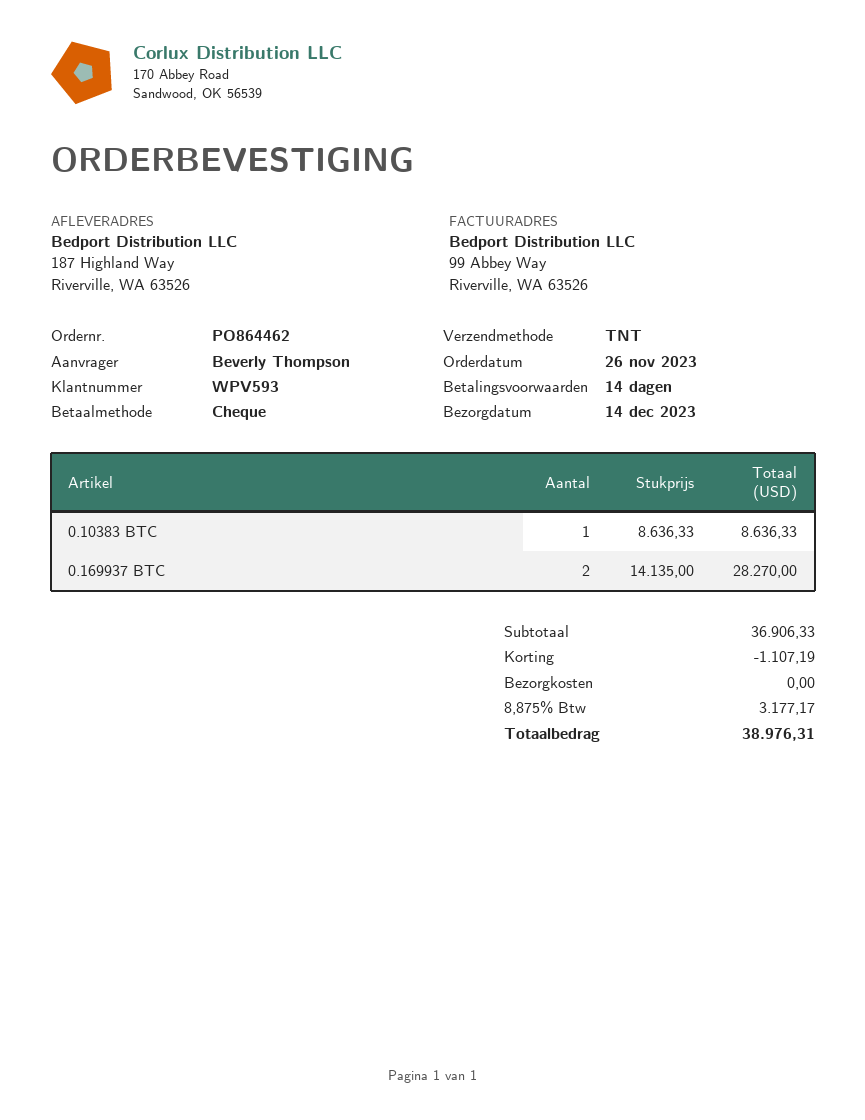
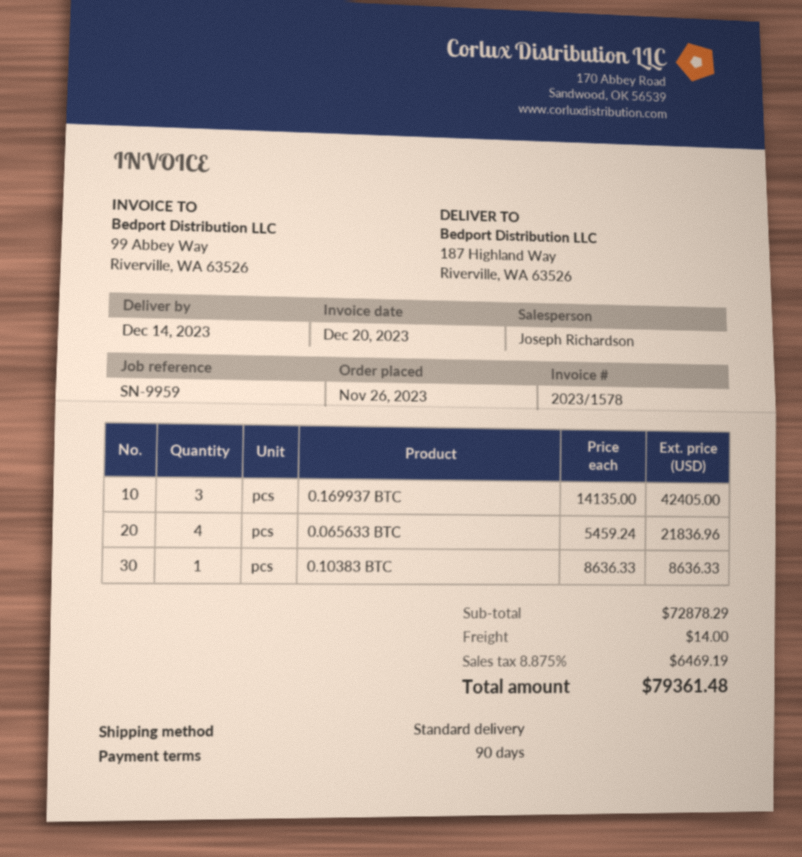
payment terms: 14 days -> 90 days
shipping method: TNT -> standard
0.169937 BTC: 2 x 14135.00 = 28270.00 -> 3 x 14135.00 = 42405.00
0.065633 BTC: none -> 4 x 5459.24 = 21836.96
subtotal: 36906.33 -> 72878.29
discount: 1107.19 -> none
shipping: 0.00 -> 14.00
tax: 8.875% = 3177.17 -> 8.875% = 6469.19
total: 38976.31 -> 79361.48

